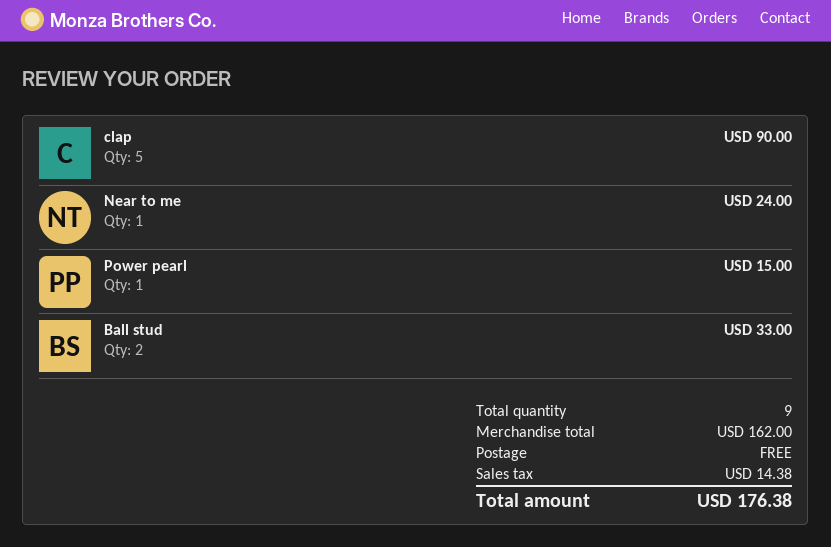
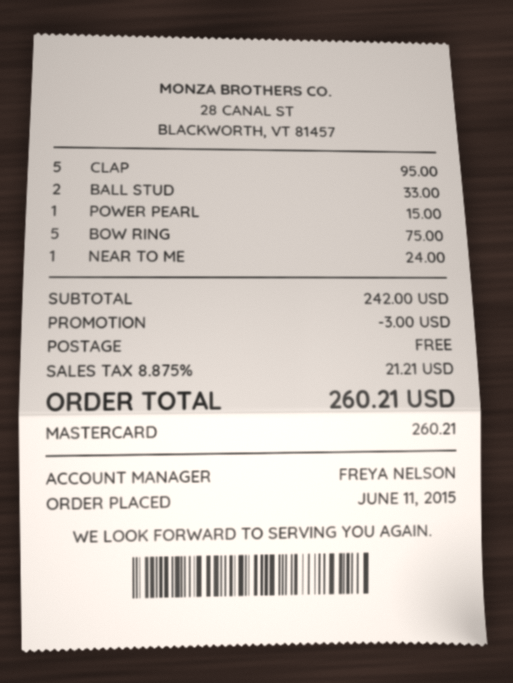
clap: 5 for 90.00 -> 5 for 95.00
BOW RING: none -> 5 for 75.00
subtotal: 162.00 -> 242.00
discount: none -> 3.00
tax: 14.38 -> 21.21
total: 176.38 -> 260.21

